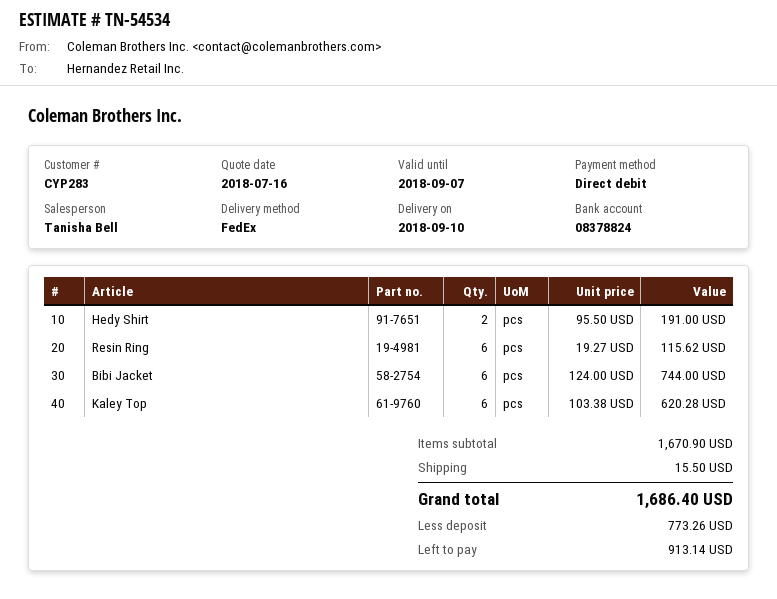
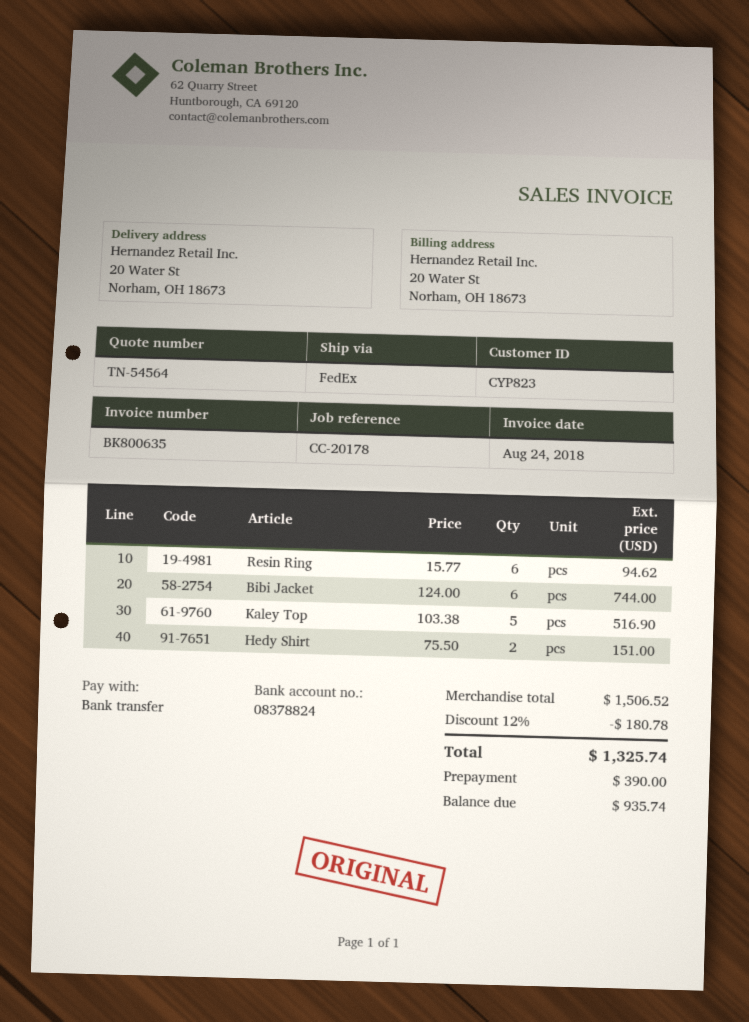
quote number: TN-54534 -> TN-54564
customer number: CYP283 -> CYP823
payment method: direct debit -> bank transfer
Hedy Shirt: 2 x 95.50 = 191.00 -> 2 x 75.50 = 151.00
Resin Ring: 6 x 19.27 = 115.62 -> 6 x 15.77 = 94.62
Kaley Top: 6 x 103.38 = 620.28 -> 5 x 103.38 = 516.90
subtotal: 1670.90 -> 1506.52
discount: none -> 12% = 180.78
shipping: 15.50 -> none
total: 1686.40 -> 1325.74
deposit: 773.26 -> 390.00
balance: 913.14 -> 935.74

